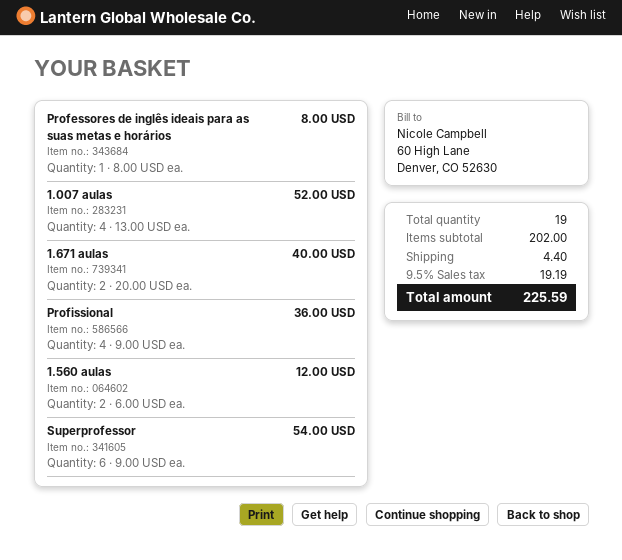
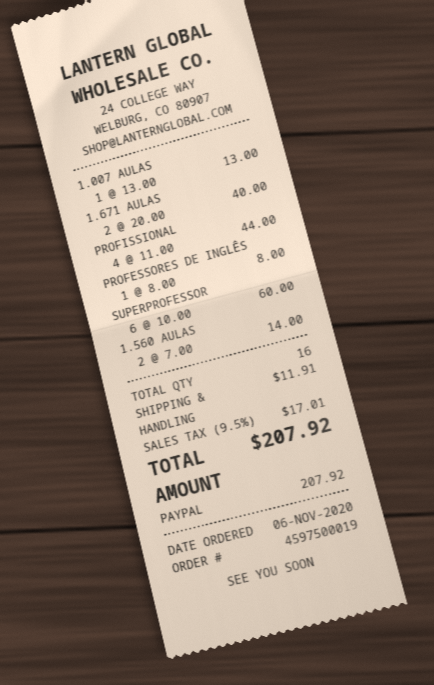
1.007 aulas: 4 x 13.00 = 52.00 -> 1 x 13.00 = 13.00
Profissional: 4 x 9.00 = 36.00 -> 4 x 11.00 = 44.00
1.560 aulas: 2 x 6.00 = 12.00 -> 2 x 7.00 = 14.00
Superprofessor: 6 x 9.00 = 54.00 -> 6 x 10.00 = 60.00
total quantity: 19 -> 16
shipping: 4.40 -> 11.91
tax: 9.5% = 19.19 -> 9.5% = 17.01
total: 225.59 -> 207.92

